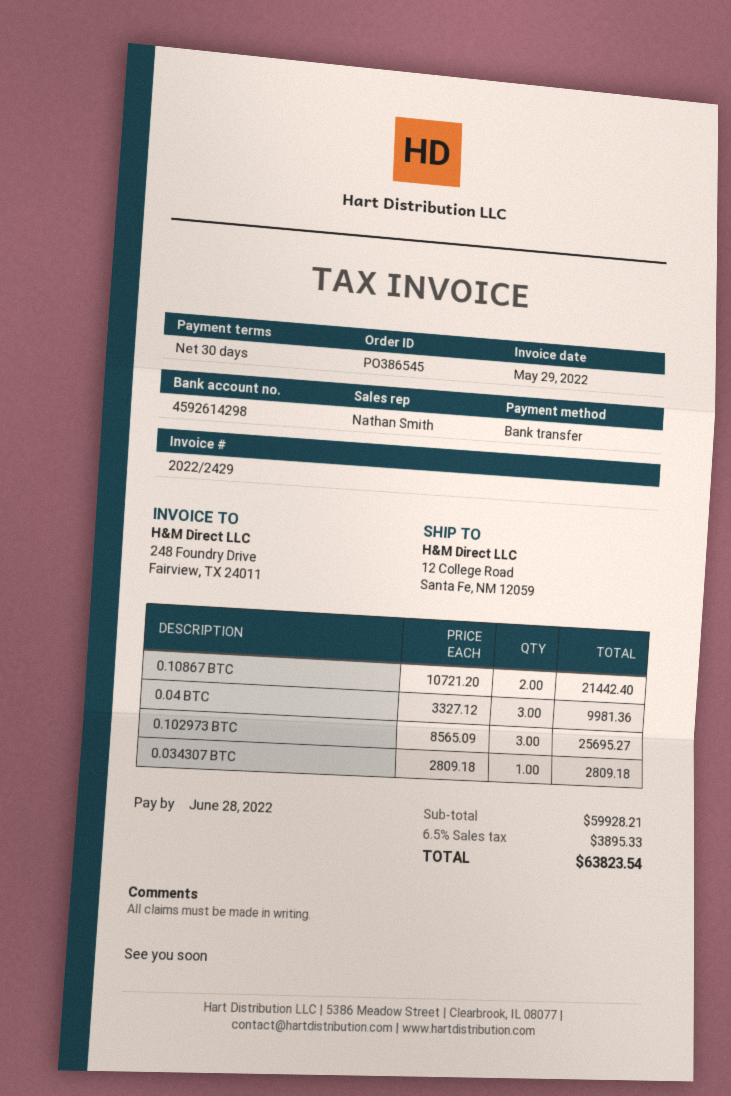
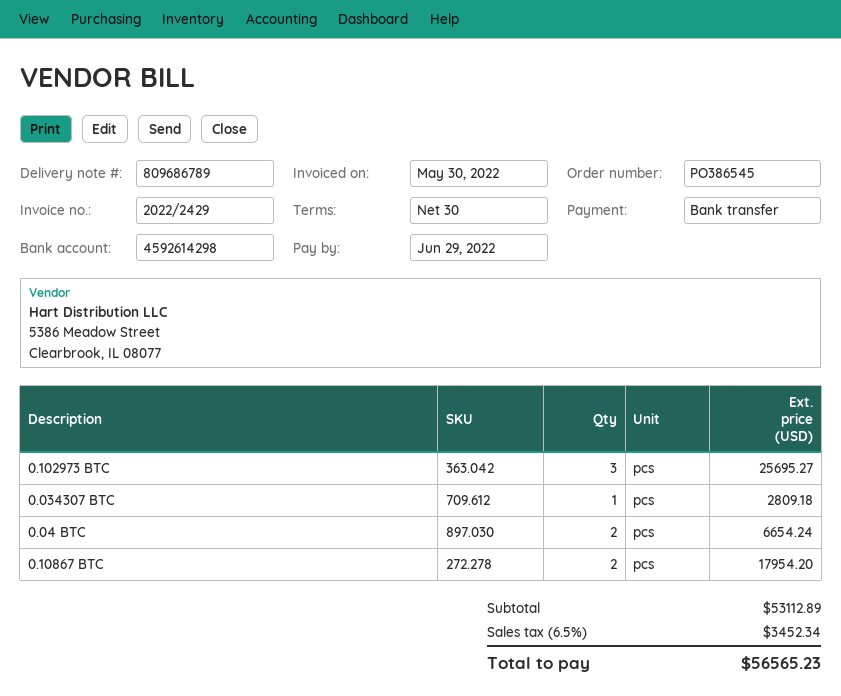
invoice date: 2022-05-29 -> 2022-05-30
due date: 2022-06-28 -> 2022-06-29
0.10867 BTC: 2 for 21442.40 -> 2 for 17954.20
0.04 BTC: 3 for 9981.36 -> 2 for 6654.24
subtotal: 59928.21 -> 53112.89
tax: 6.5% = 3895.33 -> 6.5% = 3452.34
total: 63823.54 -> 56565.23

